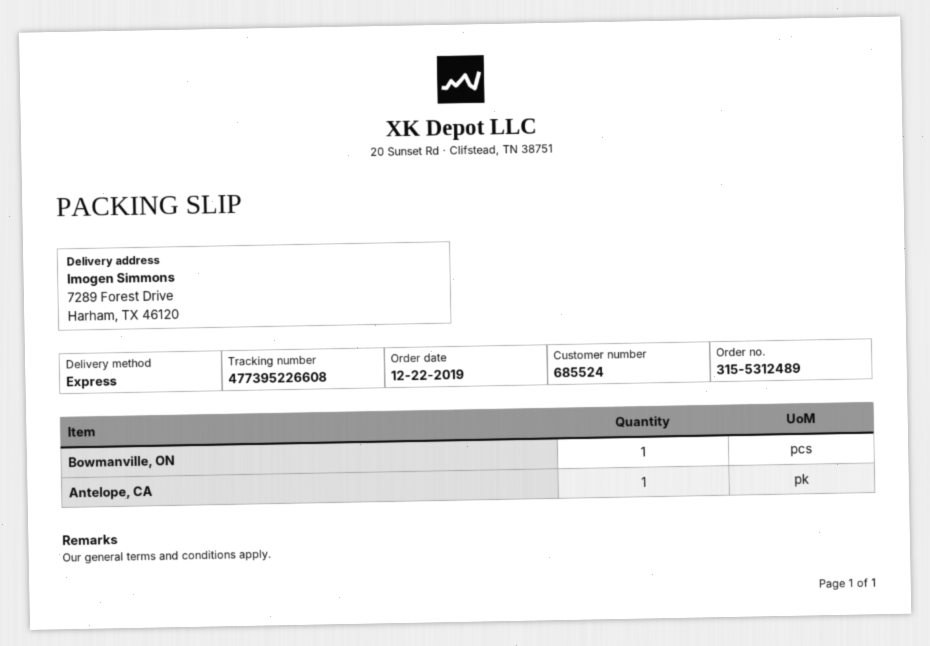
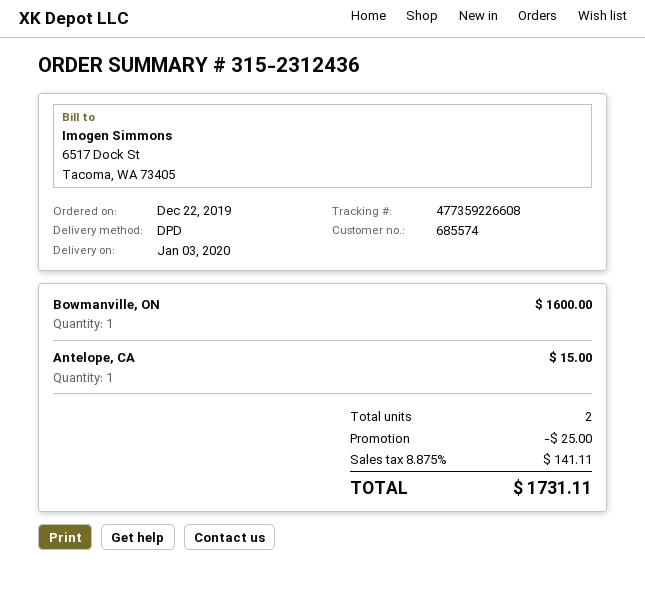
order number: 315-5312489 -> 315-2312436
customer number: 685524 -> 685574
shipping method: express -> DPD
tracking number: 477395226608 -> 477359226608

